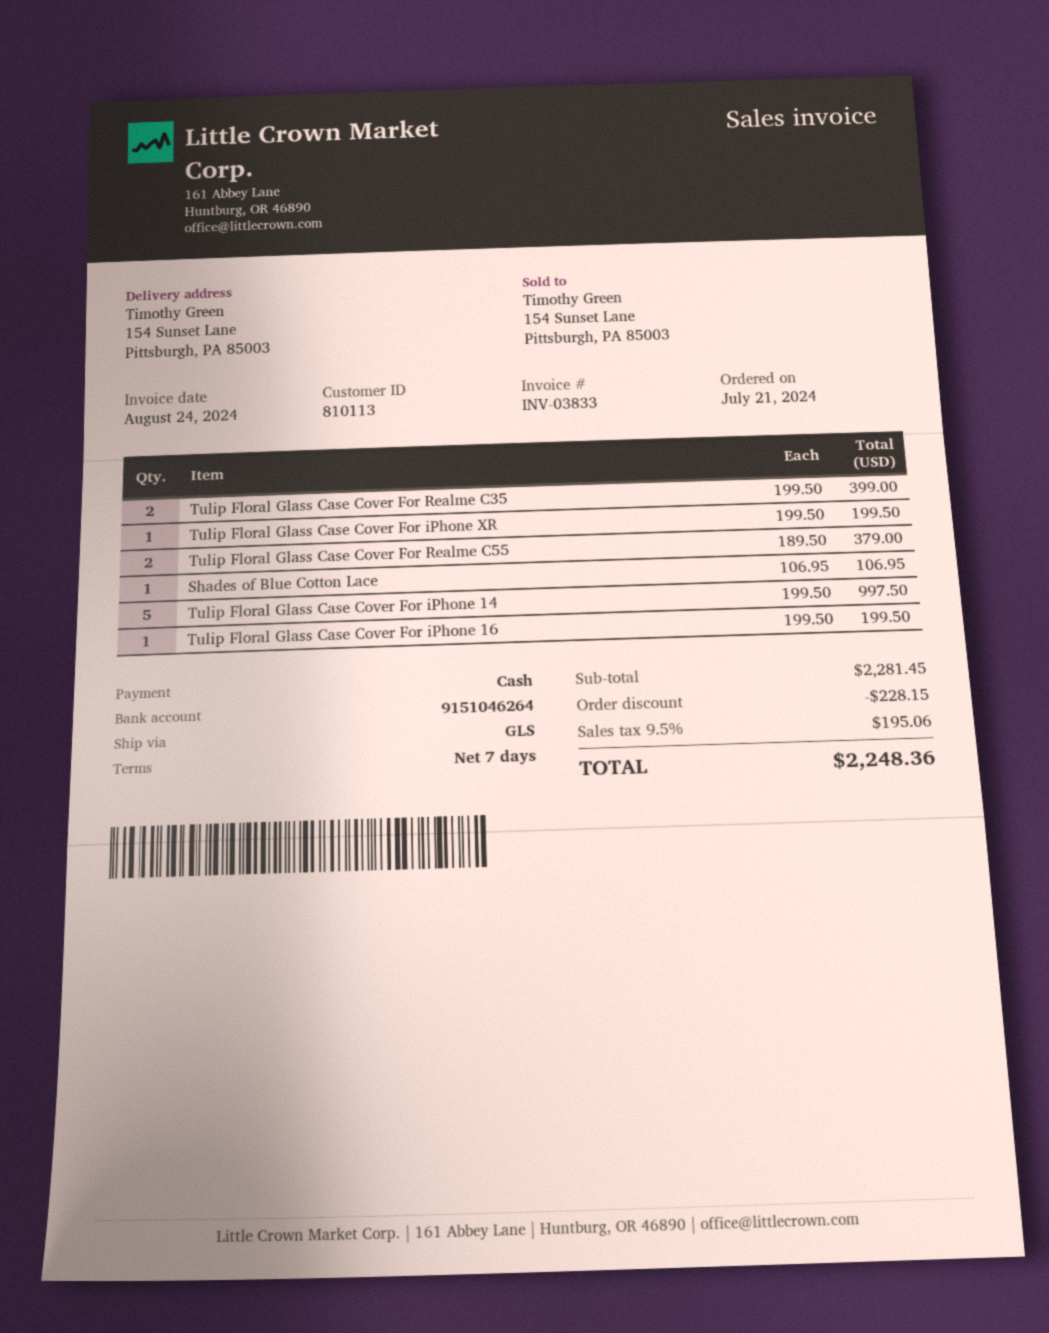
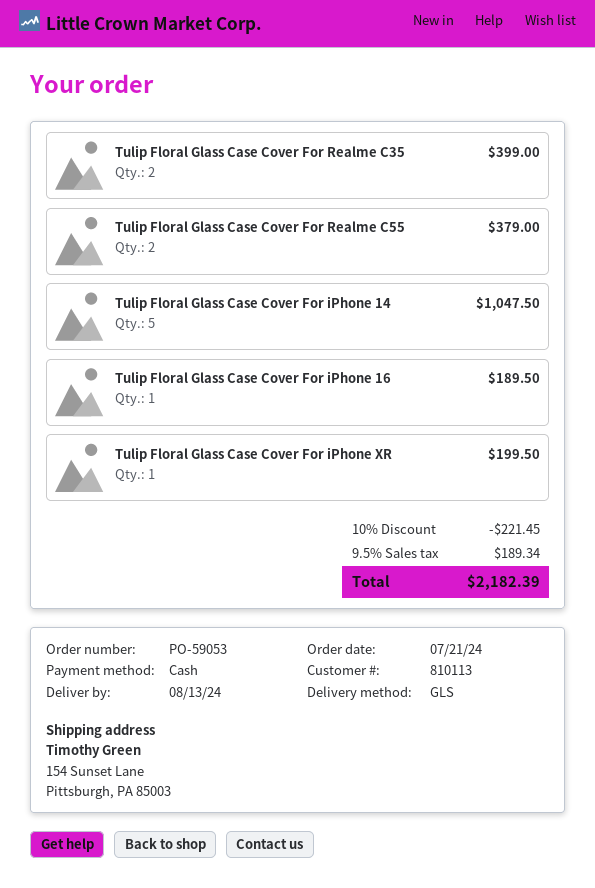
Shades of Blue Cotton Lace: 1 for 106.95 -> none
Tulip Floral Glass Case Cover For iPhone 14: 5 for 997.50 -> 5 for 1047.50
Tulip Floral Glass Case Cover For iPhone 16: 1 for 199.50 -> 1 for 189.50
discount: 228.15 -> 221.45
tax: 9.5% = 195.06 -> 9.5% = 189.34
total: 2248.36 -> 2182.39

